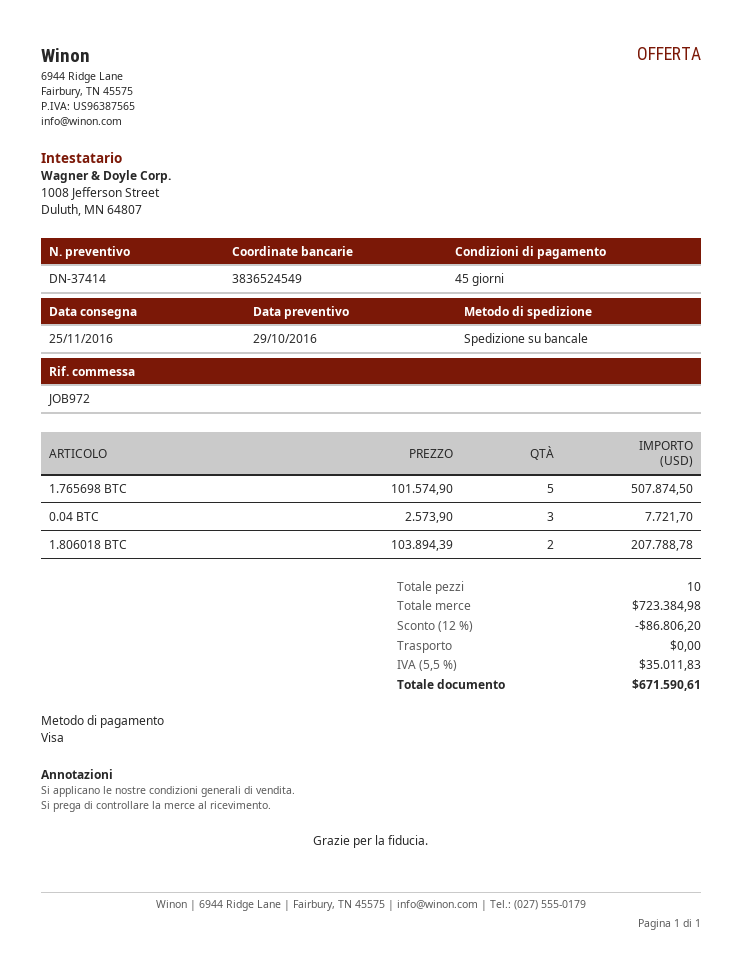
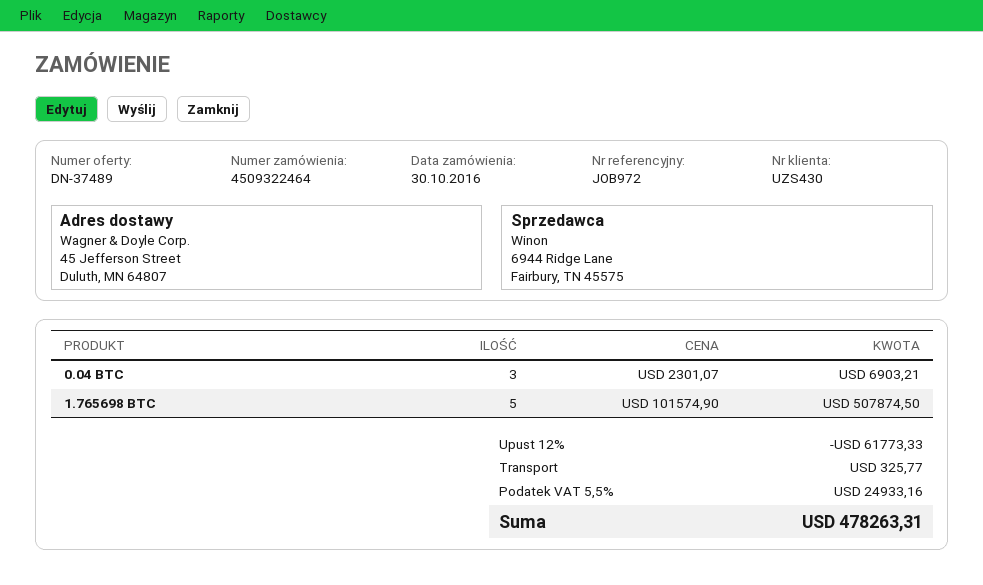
quote number: DN-37414 -> DN-37489
0.04 BTC: 3 x 2573.90 = 7721.70 -> 3 x 2301.07 = 6903.21
1.806018 BTC: 2 x 103894.39 = 207788.78 -> none
discount: 12% = 86806.20 -> 12% = 61773.33
shipping: 0.00 -> 325.77
tax: 5.5% = 35011.83 -> 5.5% = 24933.16
total: 671590.61 -> 478263.31

